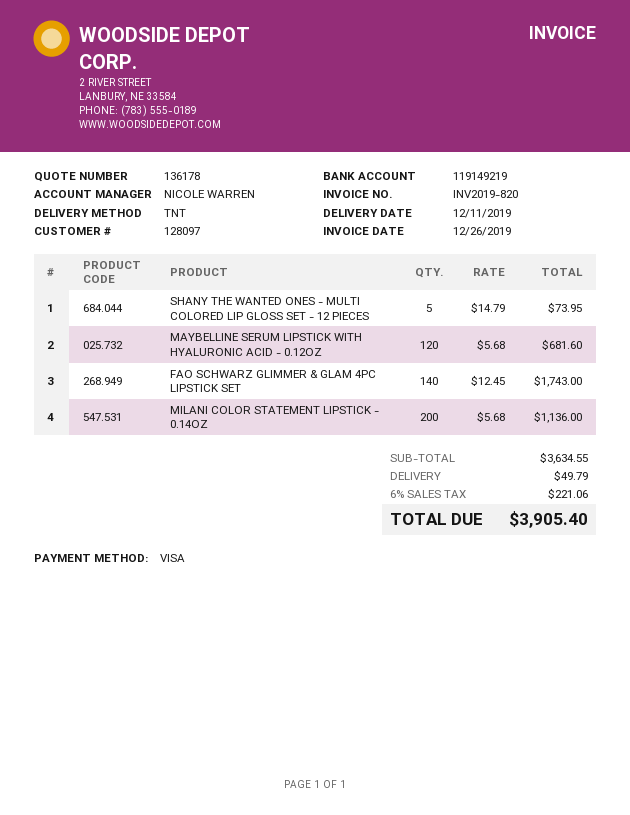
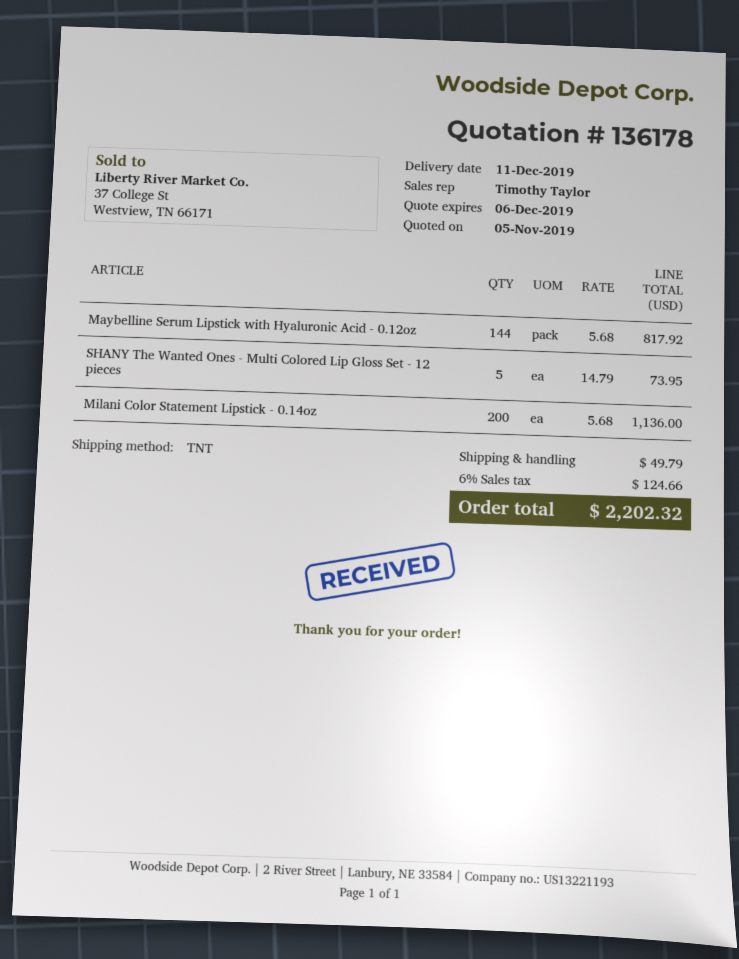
sales rep: NICOLE WARREN -> Timothy Taylor
MAYBELLINE SERUM LIPSTICK WITH HYALURONIC ACID - 0.12OZ: 120 x 5.68 = 681.60 -> 144 x 5.68 = 817.92
FAO SCHWARZ GLIMMER & GLAM 4PC LIPSTICK SET: 140 x 12.45 = 1743.00 -> none
tax: 6% = 221.06 -> 6% = 124.66
total: 3905.40 -> 2202.32

